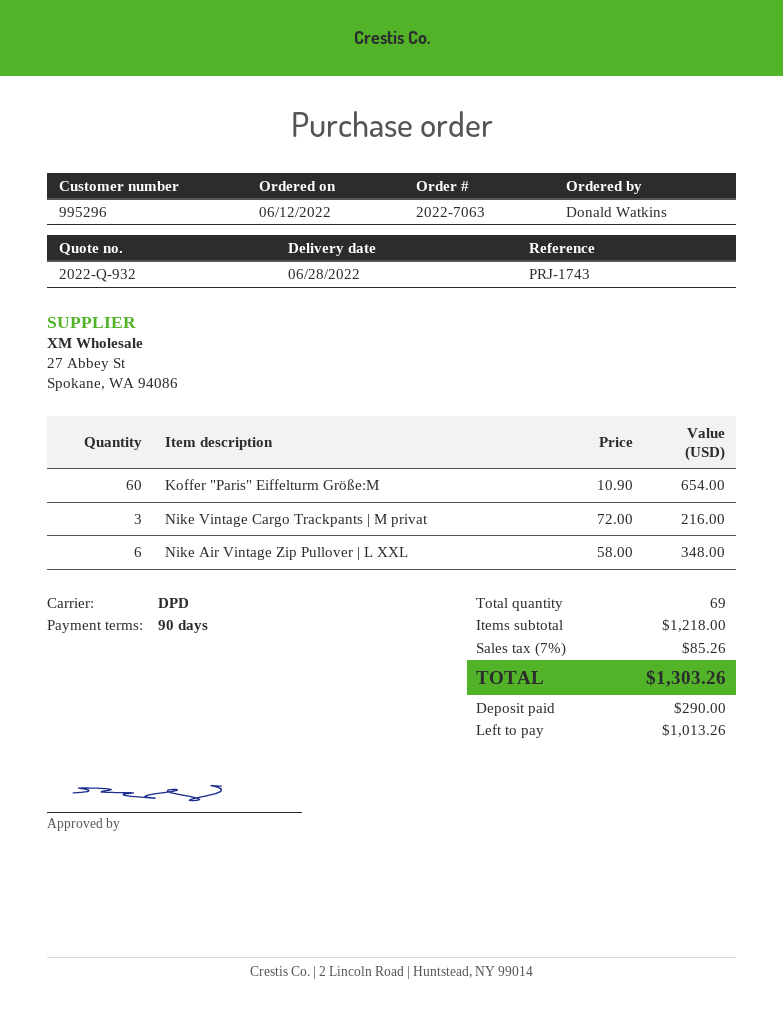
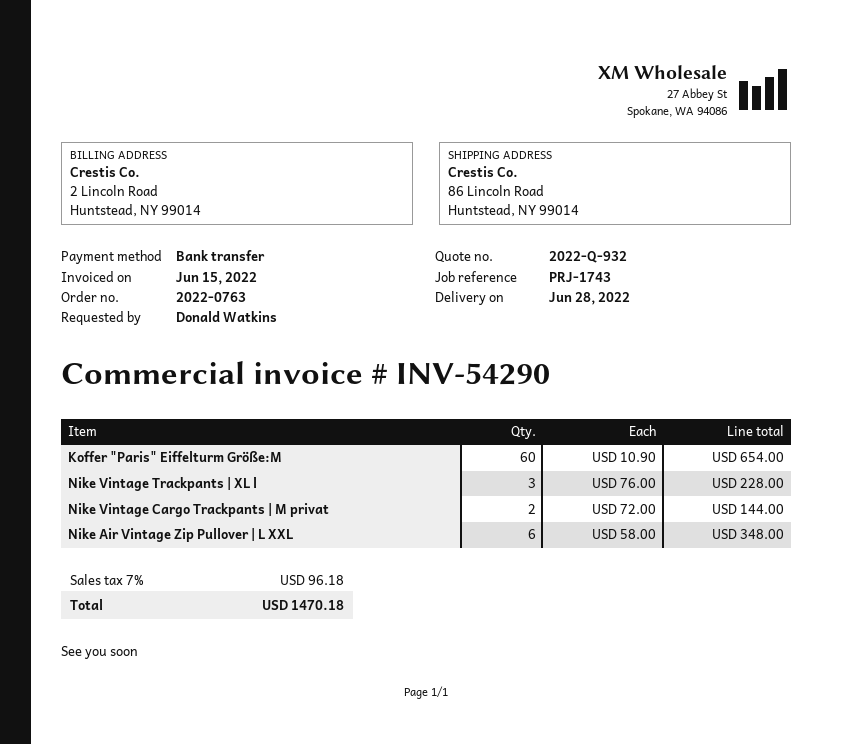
order number: 2022-7063 -> 2022-0763
Nike Vintage Cargo Trackpants | M privat: 3 x 72.00 = 216.00 -> 2 x 72.00 = 144.00
Nike Vintage Trackpants | XL l: none -> 3 x 76.00 = 228.00
tax: 7% = 85.26 -> 7% = 96.18
total: 1303.26 -> 1470.18

